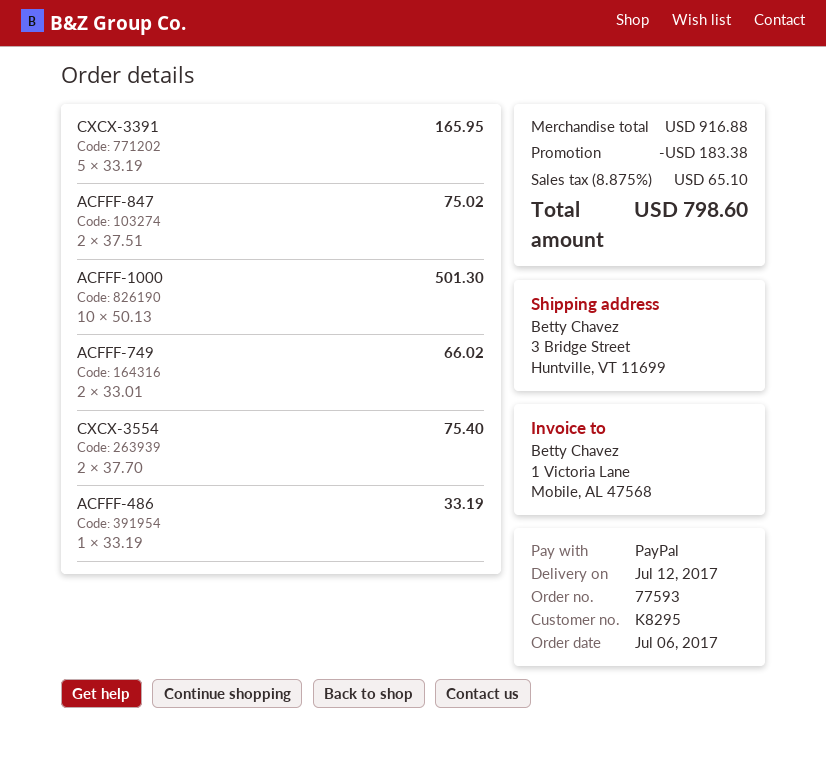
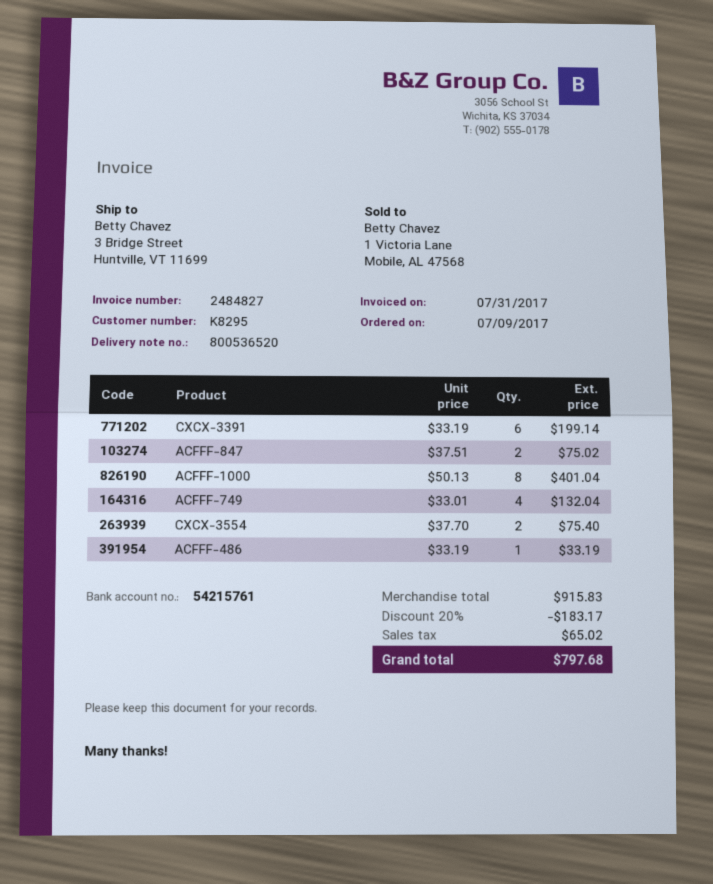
order date: 2017-07-06 -> 2017-07-09
CXCX-3391: 5 x 33.19 = 165.95 -> 6 x 33.19 = 199.14
ACFFF-1000: 10 x 50.13 = 501.30 -> 8 x 50.13 = 401.04
ACFFF-749: 2 x 33.01 = 66.02 -> 4 x 33.01 = 132.04
subtotal: 916.88 -> 915.83
discount: 183.38 -> 183.17
tax: 65.10 -> 65.02
total: 798.60 -> 797.68

